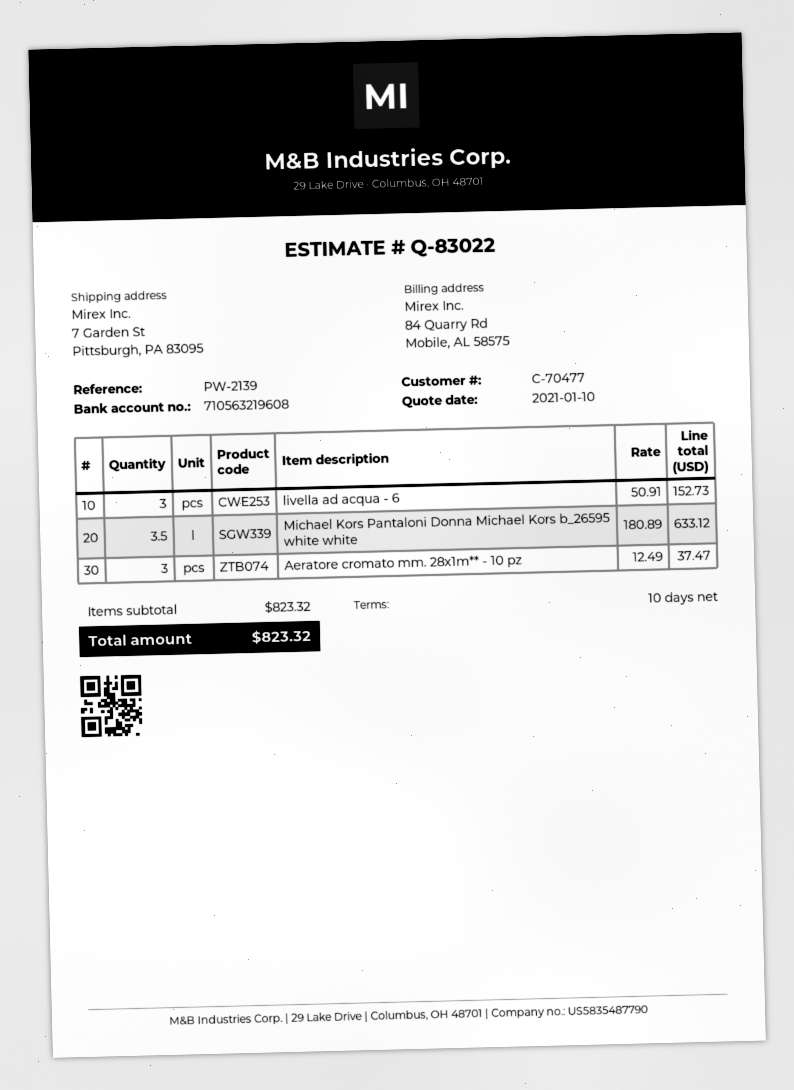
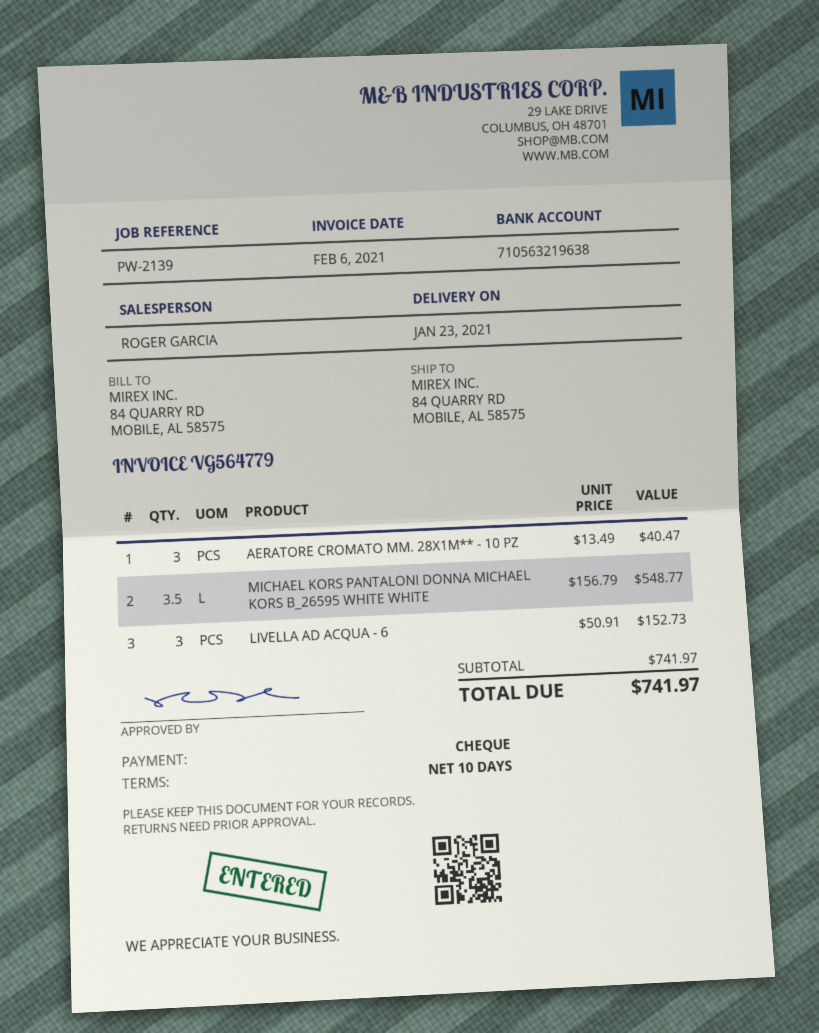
bank account: 710563219608 -> 710563219638
ship to: 7 Garden St, Pittsburgh, PA 83095 -> 84 QUARRY RD, MOBILE, AL 58575
Michael Kors Pantaloni Donna Michael Kors b_26595 white white: 3.5 x 180.89 = 633.12 -> 3.5 x 156.79 = 548.77
Aeratore cromato mm. 28x1m** - 10 pz: 3 x 12.49 = 37.47 -> 3 x 13.49 = 40.47
subtotal: 823.32 -> 741.97
total: 823.32 -> 741.97

